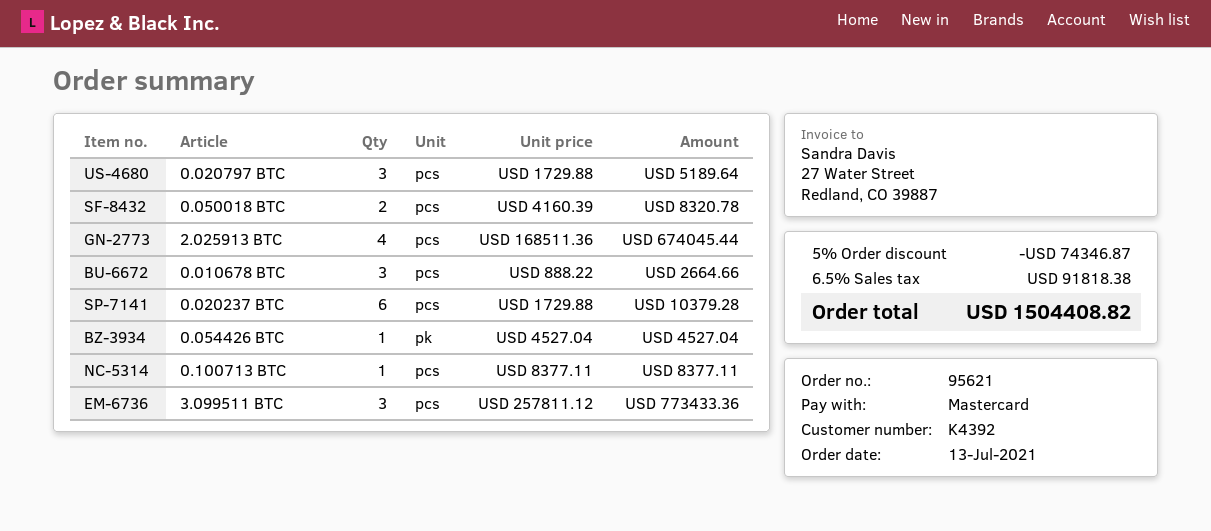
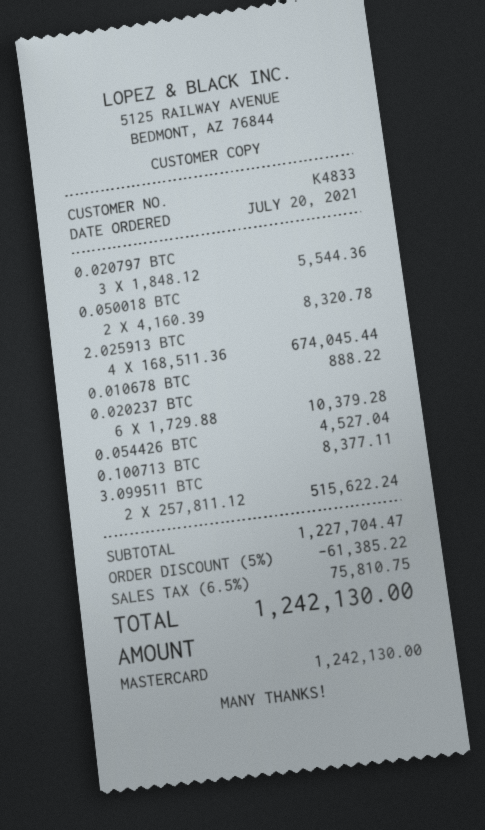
order date: 2021-07-13 -> 2021-07-20
customer number: K4392 -> K4833
0.020797 BTC: 3 x 1729.88 = 5189.64 -> 3 x 1848.12 = 5544.36
0.010678 BTC: 3 x 888.22 = 2664.66 -> 1 x 888.22 = 888.22
3.099511 BTC: 3 x 257811.12 = 773433.36 -> 2 x 257811.12 = 515622.24
discount: 5% = 74346.87 -> 5% = 61385.22
tax: 6.5% = 91818.38 -> 6.5% = 75810.75
total: 1504408.82 -> 1242130.00

